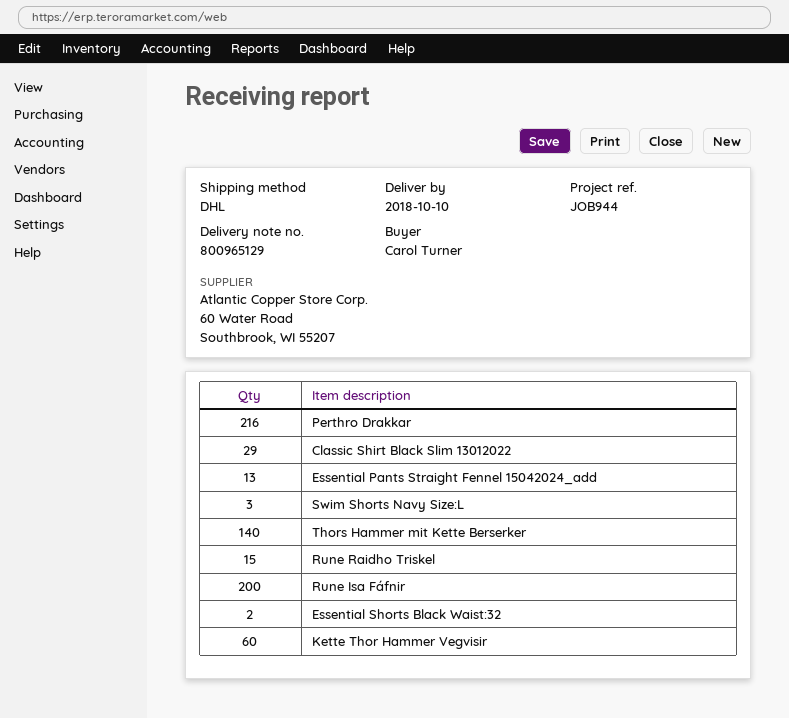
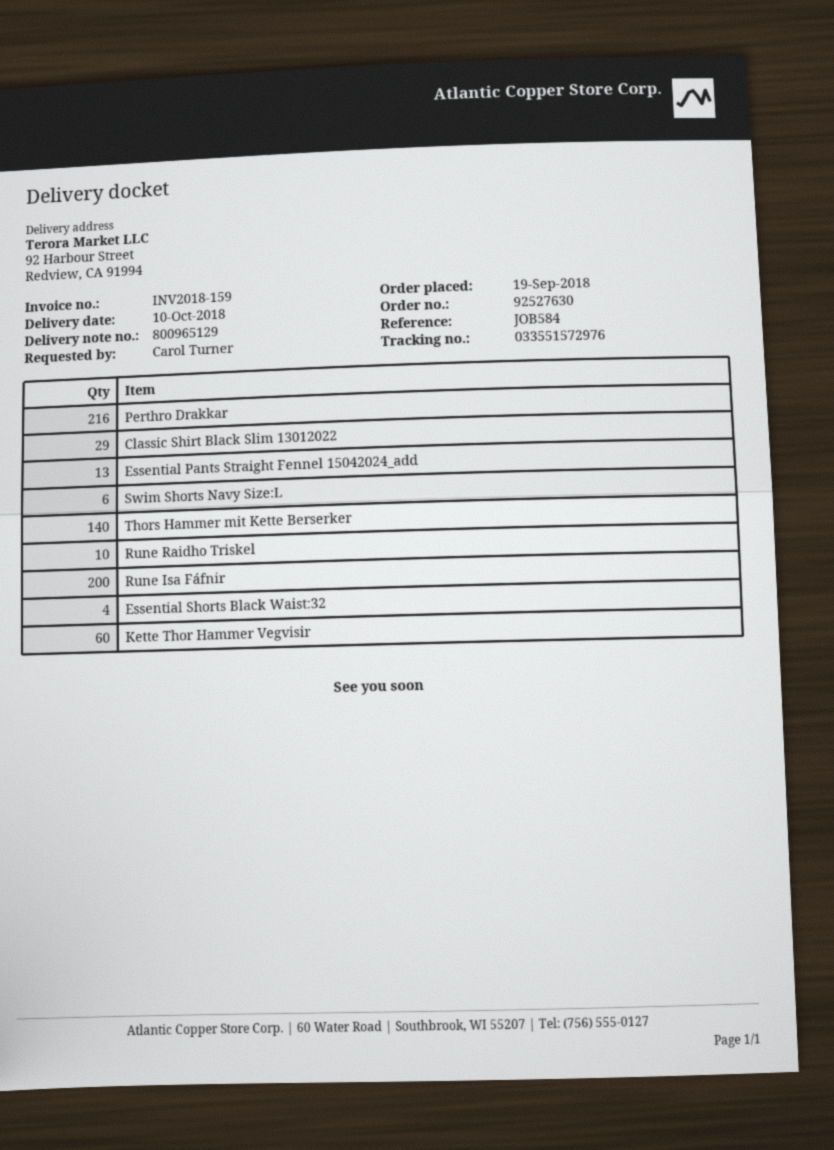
reference: JOB944 -> JOB584
Swim Shorts Navy Size:L: 3 -> 6
Rune Raidho Triskel: 15 -> 10
Essential Shorts Black Waist:32: 2 -> 4

